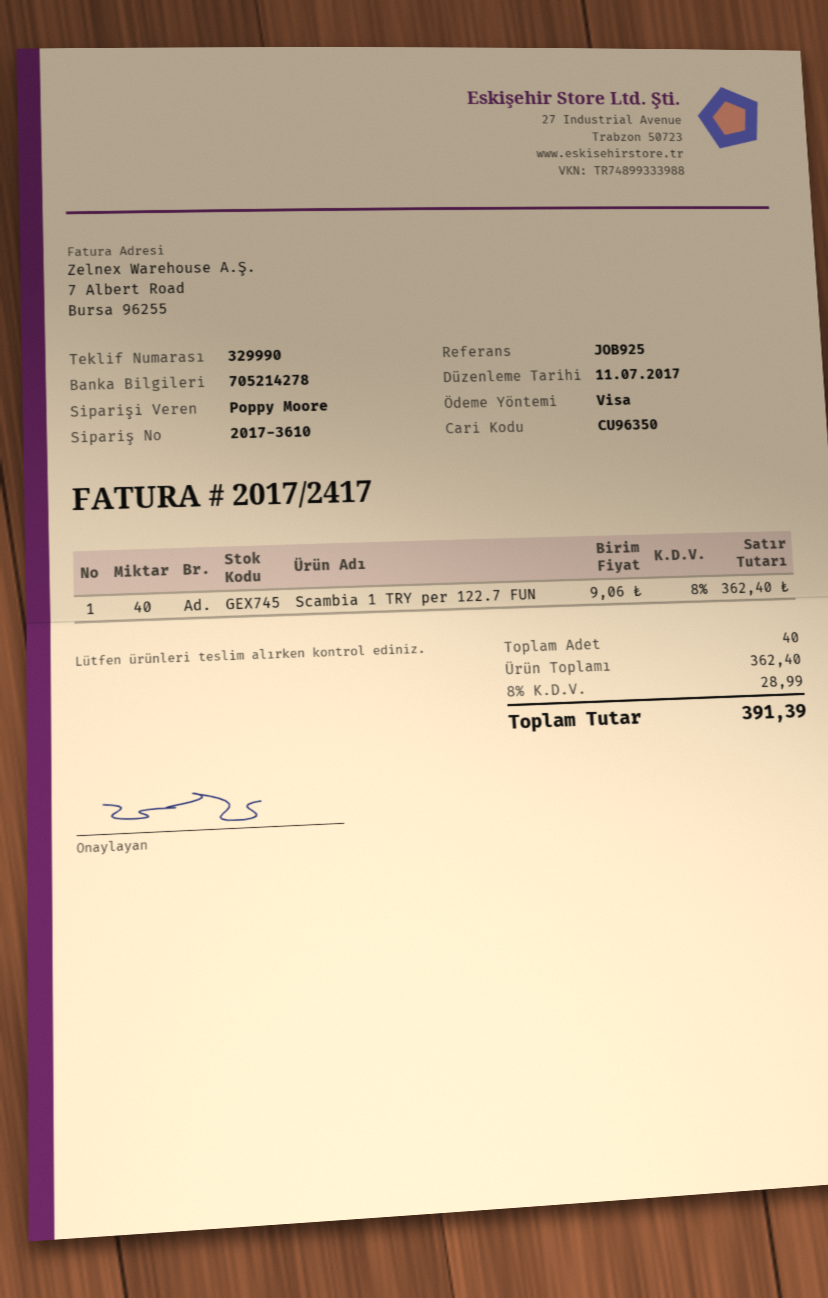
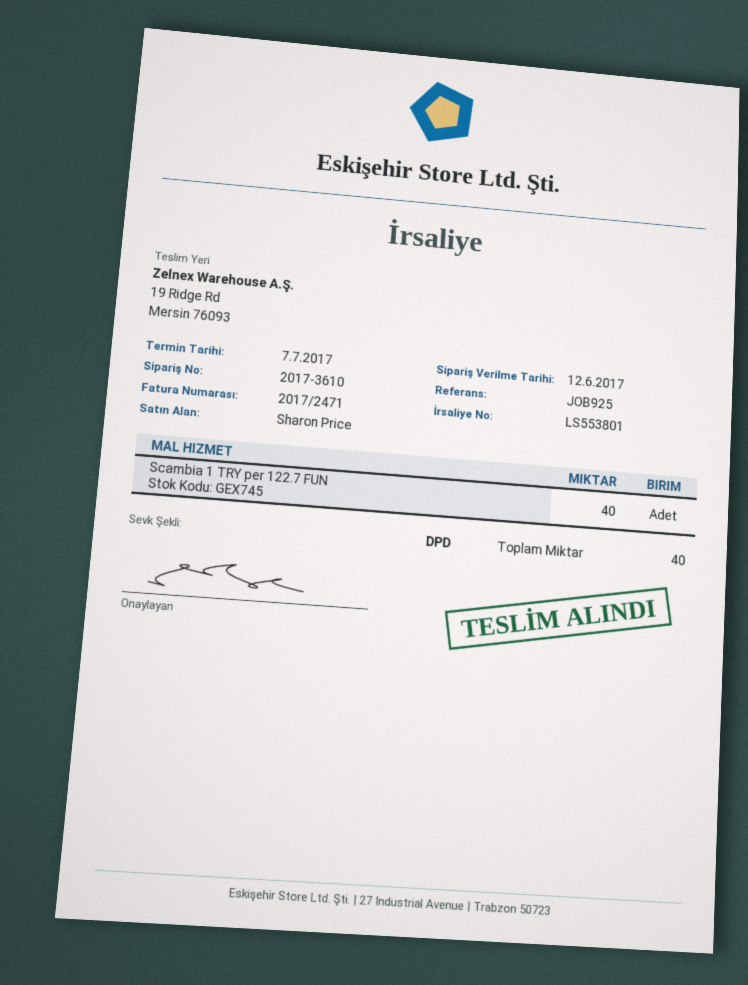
invoice number: 2017/2417 -> 2017/2471
ordered by: Poppy Moore -> Sharon Price

